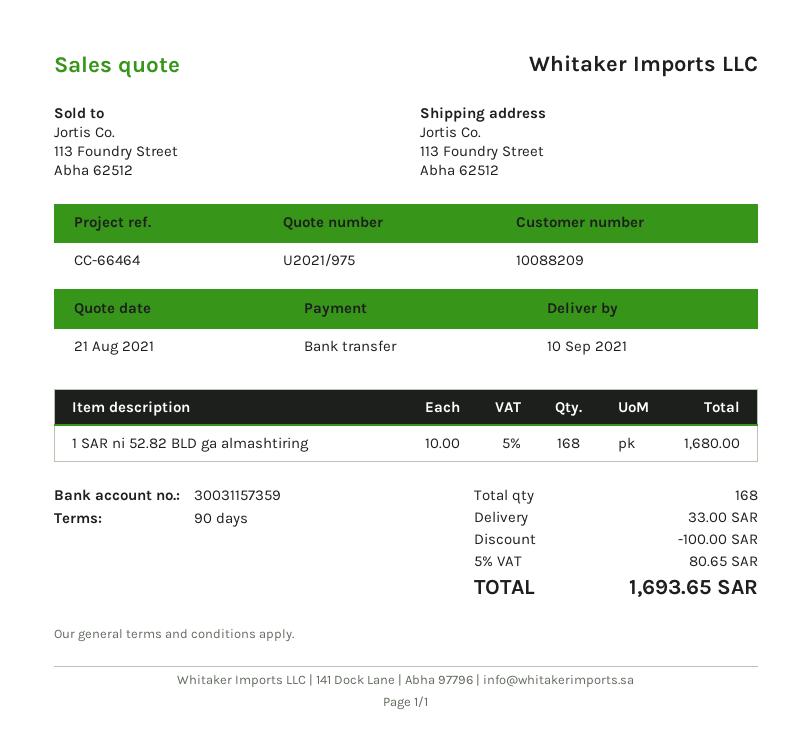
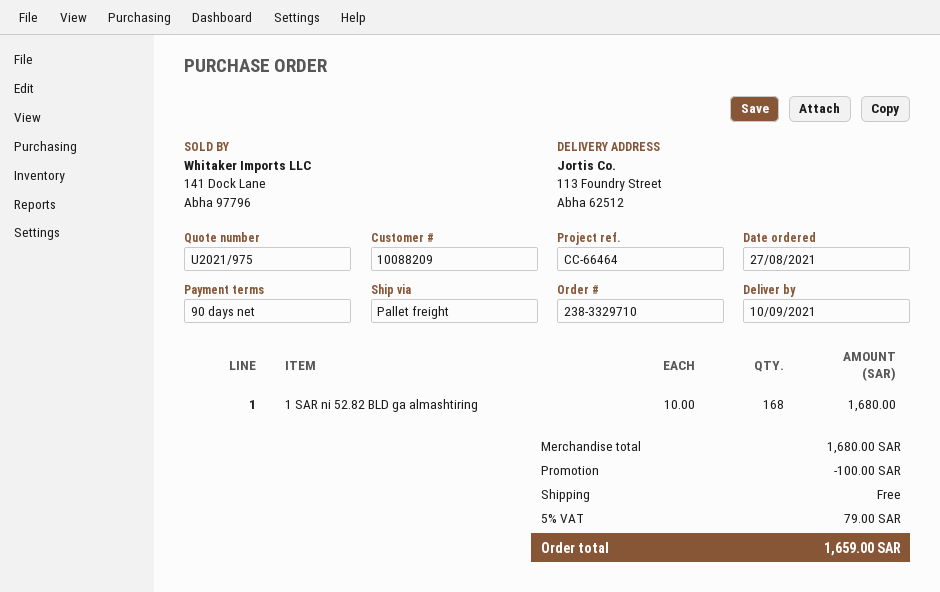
shipping: 33.00 -> 0.00
tax: 5% = 80.65 -> 5% = 79.00
total: 1693.65 -> 1659.00

